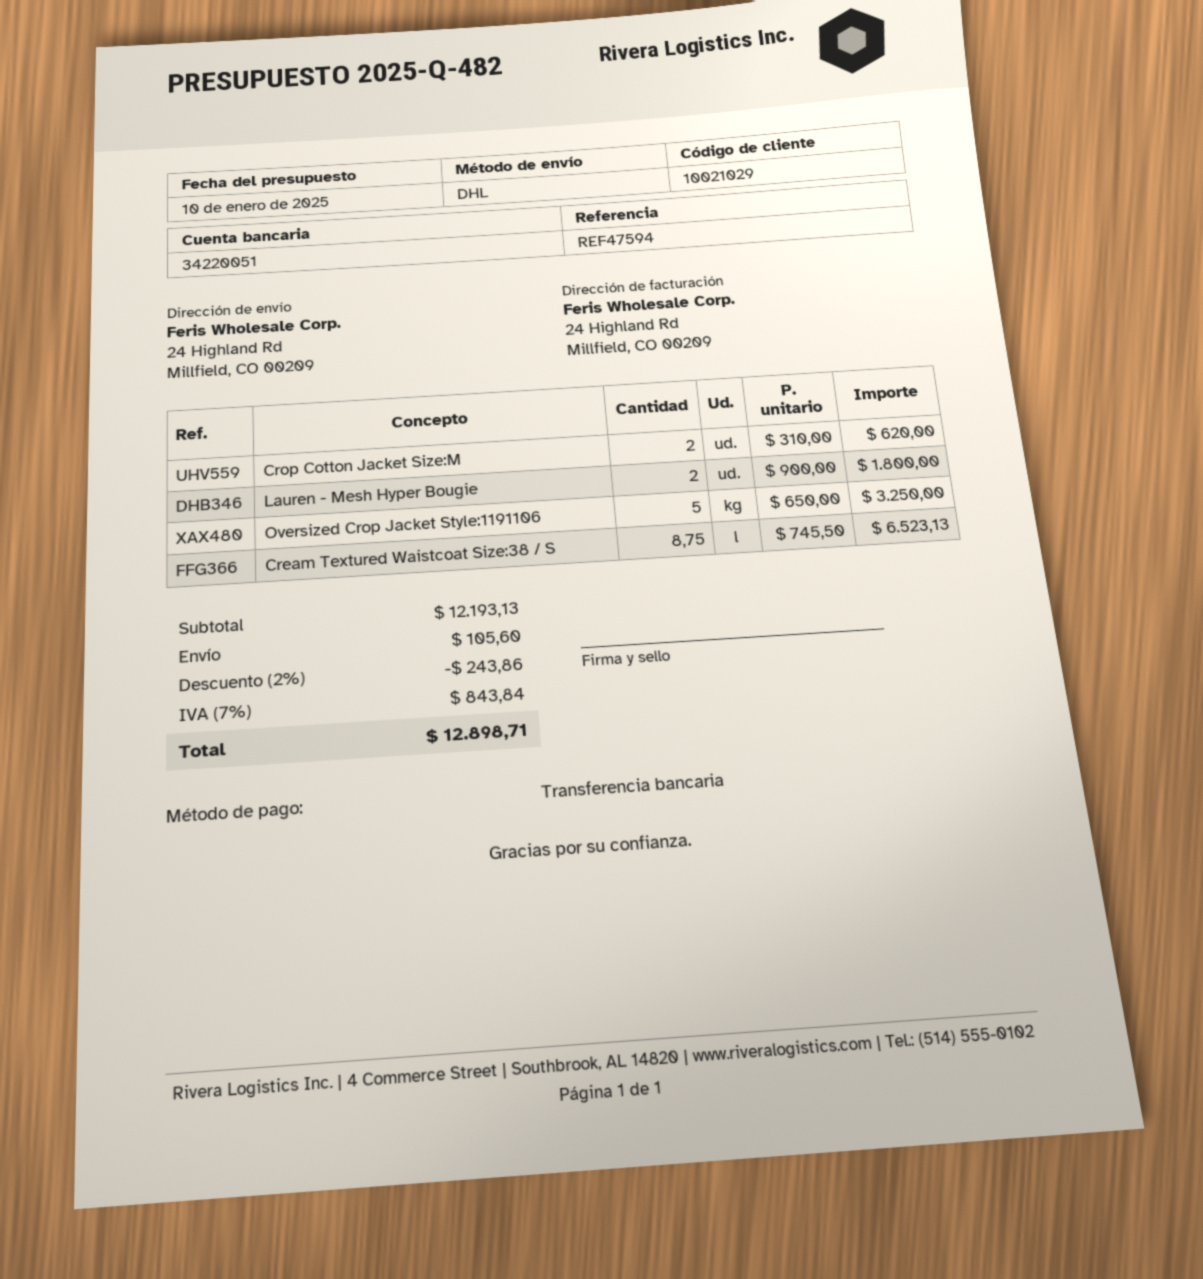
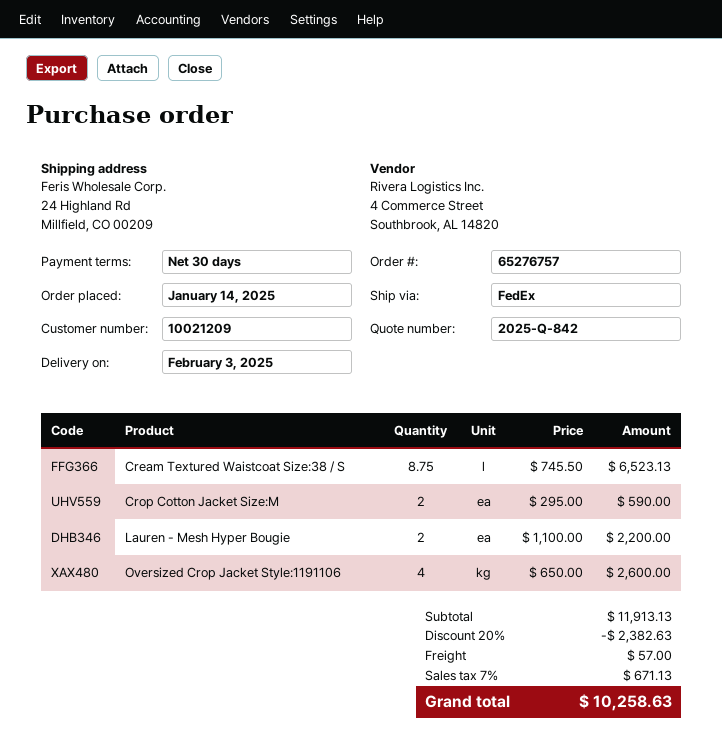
quote number: 2025-Q-482 -> 2025-Q-842
customer number: 10021029 -> 10021209
shipping method: DHL -> FedEx
Crop Cotton Jacket Size:M: 2 x 310.00 = 620.00 -> 2 x 295.00 = 590.00
Lauren - Mesh Hyper Bougie: 2 x 900.00 = 1800.00 -> 2 x 1100.00 = 2200.00
Oversized Crop Jacket Style:1191106: 5 x 650.00 = 3250.00 -> 4 x 650.00 = 2600.00
subtotal: 12193.13 -> 11913.13
discount: 2% = 243.86 -> 20% = 2382.63
shipping: 105.60 -> 57.00
tax: 7% = 843.84 -> 7% = 671.13
total: 12898.71 -> 10258.63

